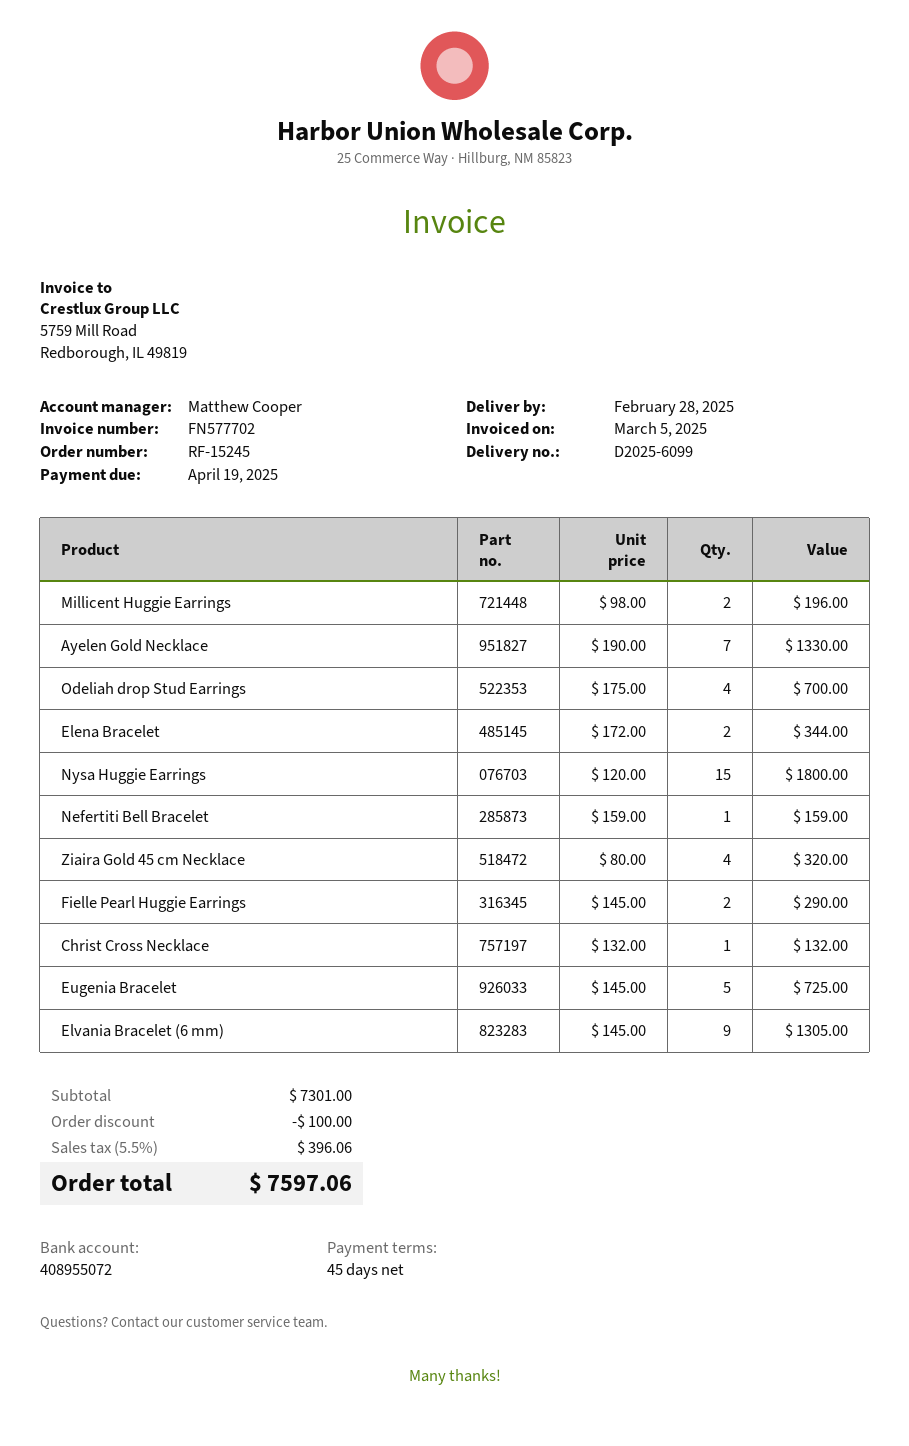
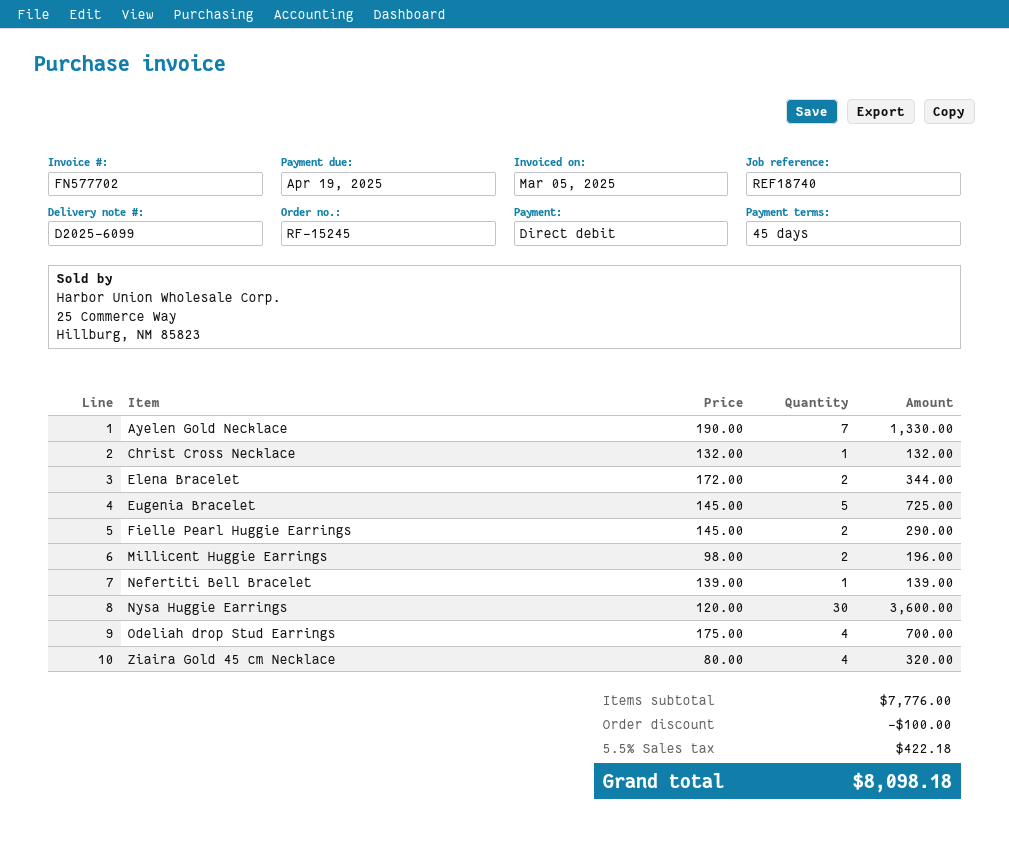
Nysa Huggie Earrings: 15 x 120.00 = 1800.00 -> 30 x 120.00 = 3600.00
Nefertiti Bell Bracelet: 1 x 159.00 = 159.00 -> 1 x 139.00 = 139.00
Elvania Bracelet (6 mm): 9 x 145.00 = 1305.00 -> none
subtotal: 7301.00 -> 7776.00
tax: 5.5% = 396.06 -> 5.5% = 422.18
total: 7597.06 -> 8098.18

